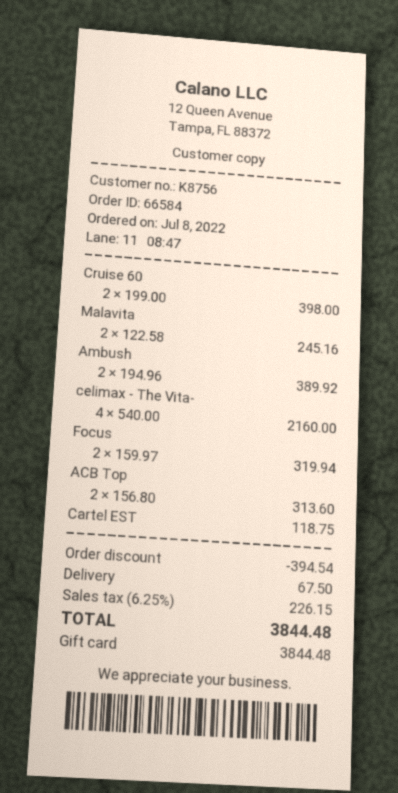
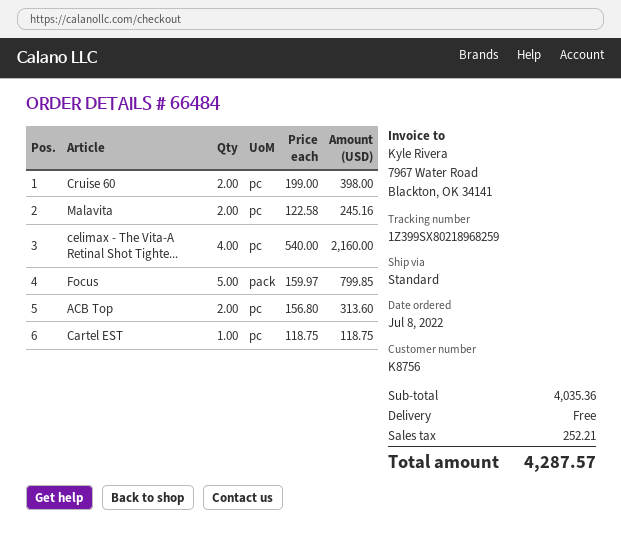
order number: 66584 -> 66484
Ambush: 2 x 194.96 = 389.92 -> none
Focus: 2 x 159.97 = 319.94 -> 5 x 159.97 = 799.85
discount: 394.54 -> none
shipping: 67.50 -> 0.00
tax: 226.15 -> 252.21
total: 3844.48 -> 4287.57

